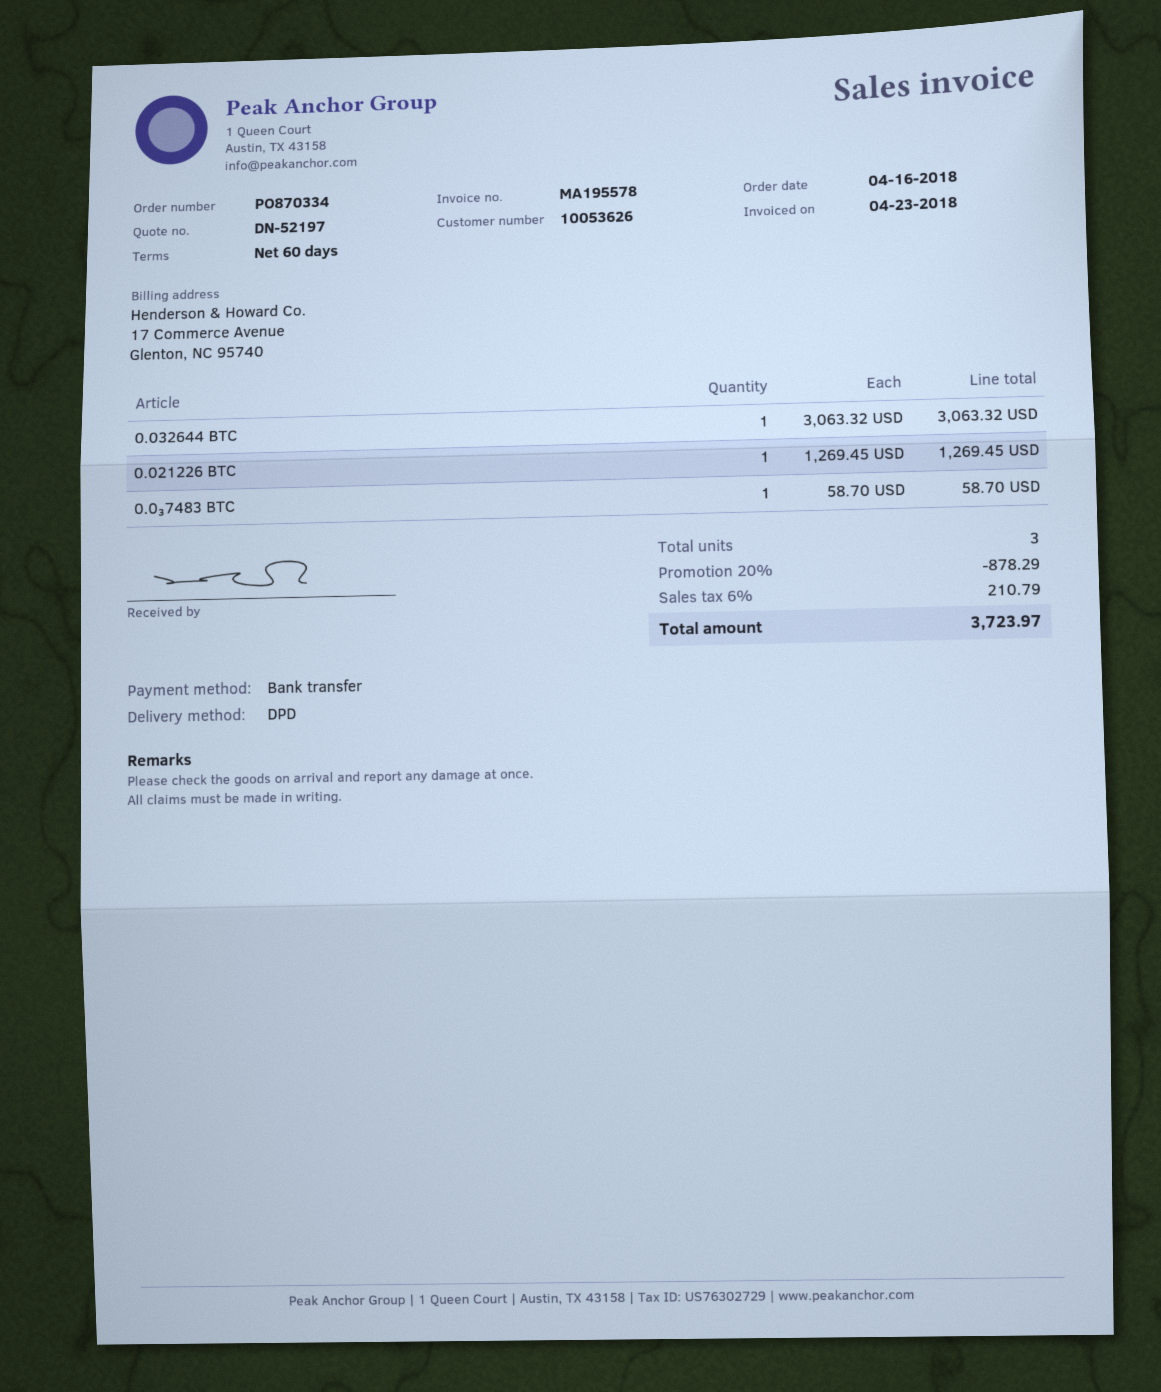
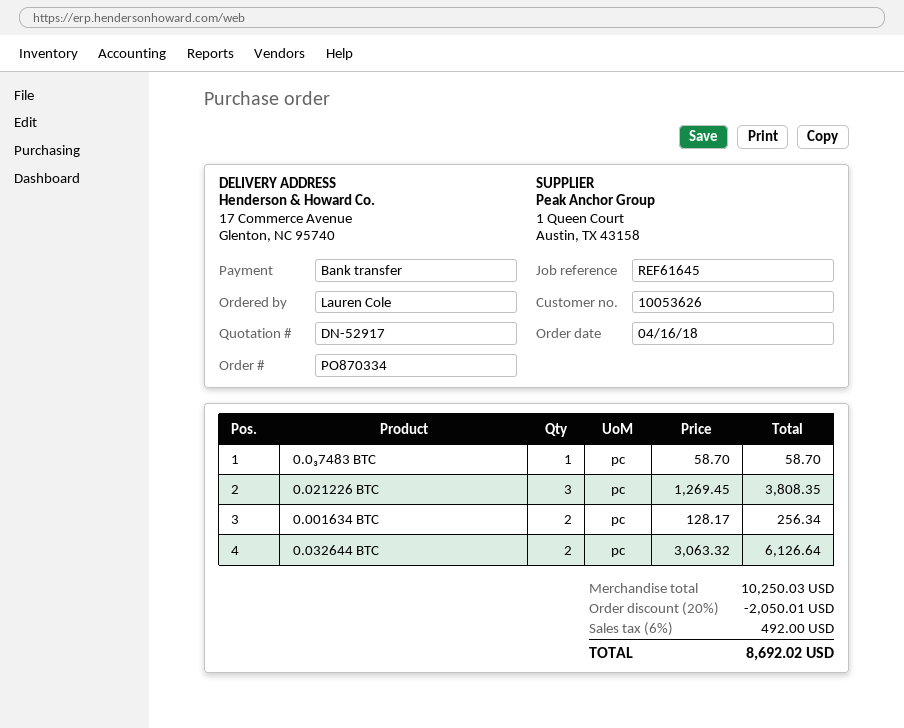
quote number: DN-52197 -> DN-52917
0.032644 BTC: 1 x 3063.32 = 3063.32 -> 2 x 3063.32 = 6126.64
0.021226 BTC: 1 x 1269.45 = 1269.45 -> 3 x 1269.45 = 3808.35
0.001634 BTC: none -> 2 x 128.17 = 256.34
discount: 20% = 878.29 -> 20% = 2050.01
tax: 6% = 210.79 -> 6% = 492.00
total: 3723.97 -> 8692.02

